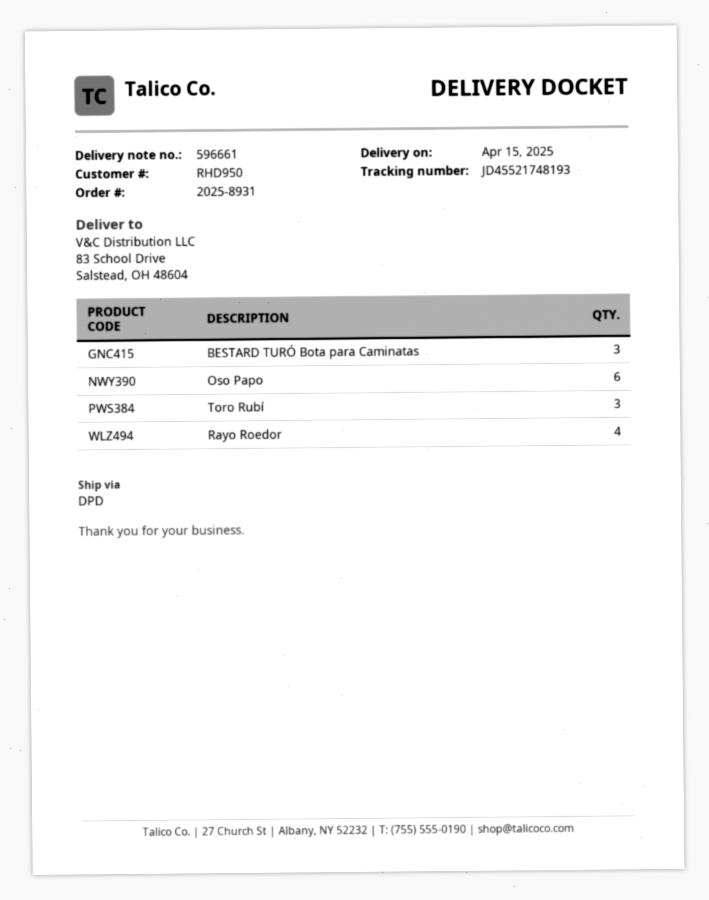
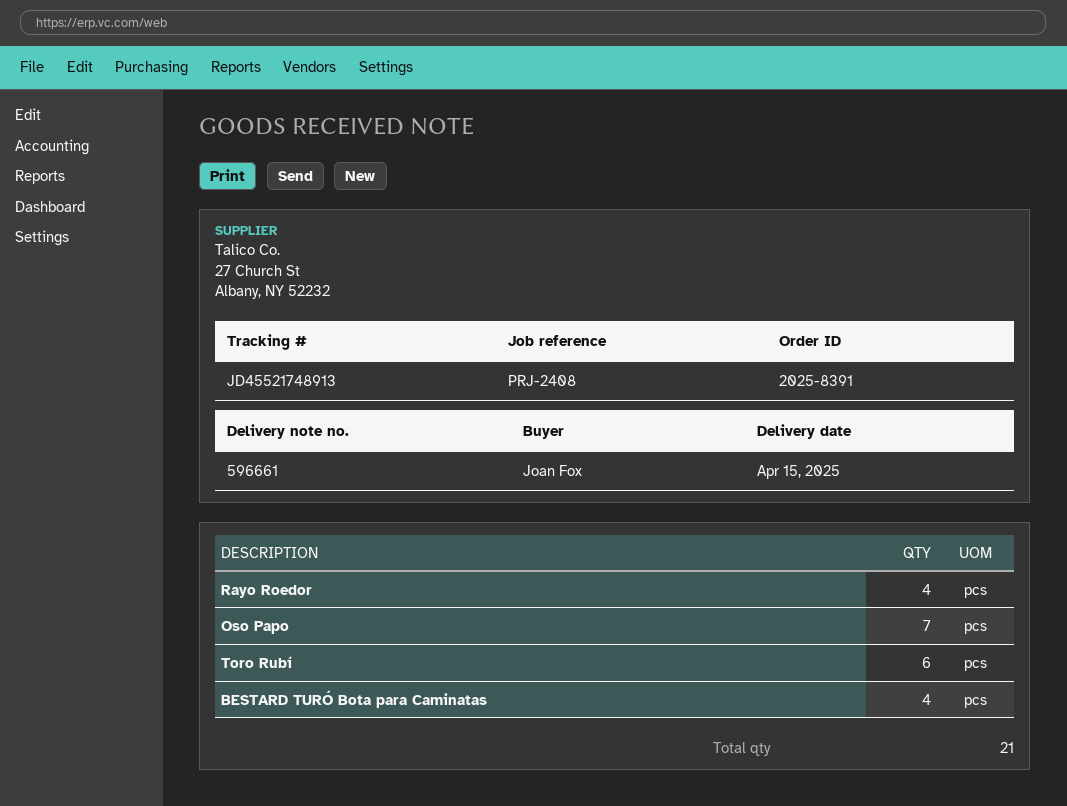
order number: 2025-8931 -> 2025-8391
tracking number: JD45521748193 -> JD45521748913
BESTARD TURÓ Bota para Caminatas: 3 -> 4
Oso Papo: 6 -> 7
Toro Rubí: 3 -> 6

